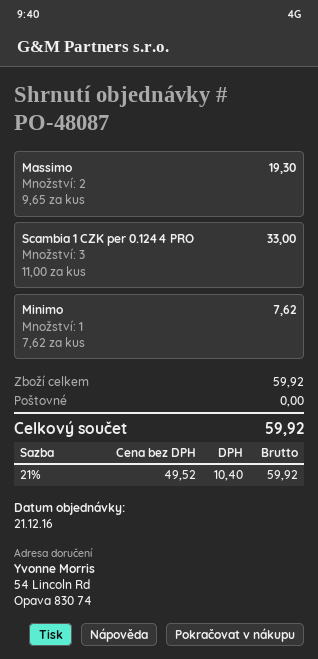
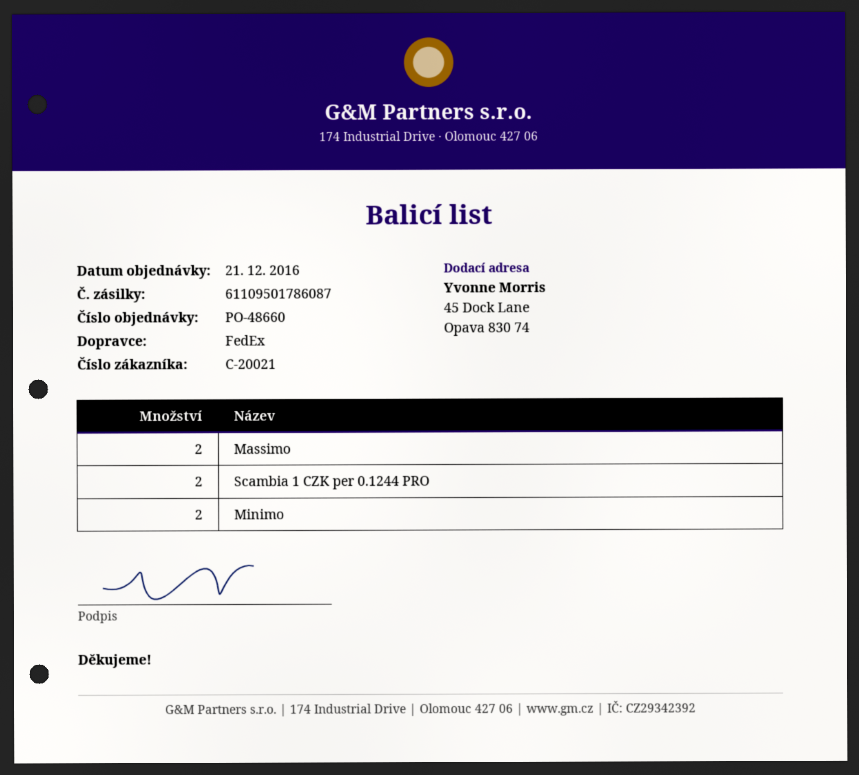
order number: PO-48087 -> PO-48660
ship to: 54 Lincoln Rd, Opava 830 74 -> 45 Dock Lane, Opava 830 74
Scambia 1 CZK per 0.1244 PRO: 3 -> 2
Minimo: 1 -> 2

